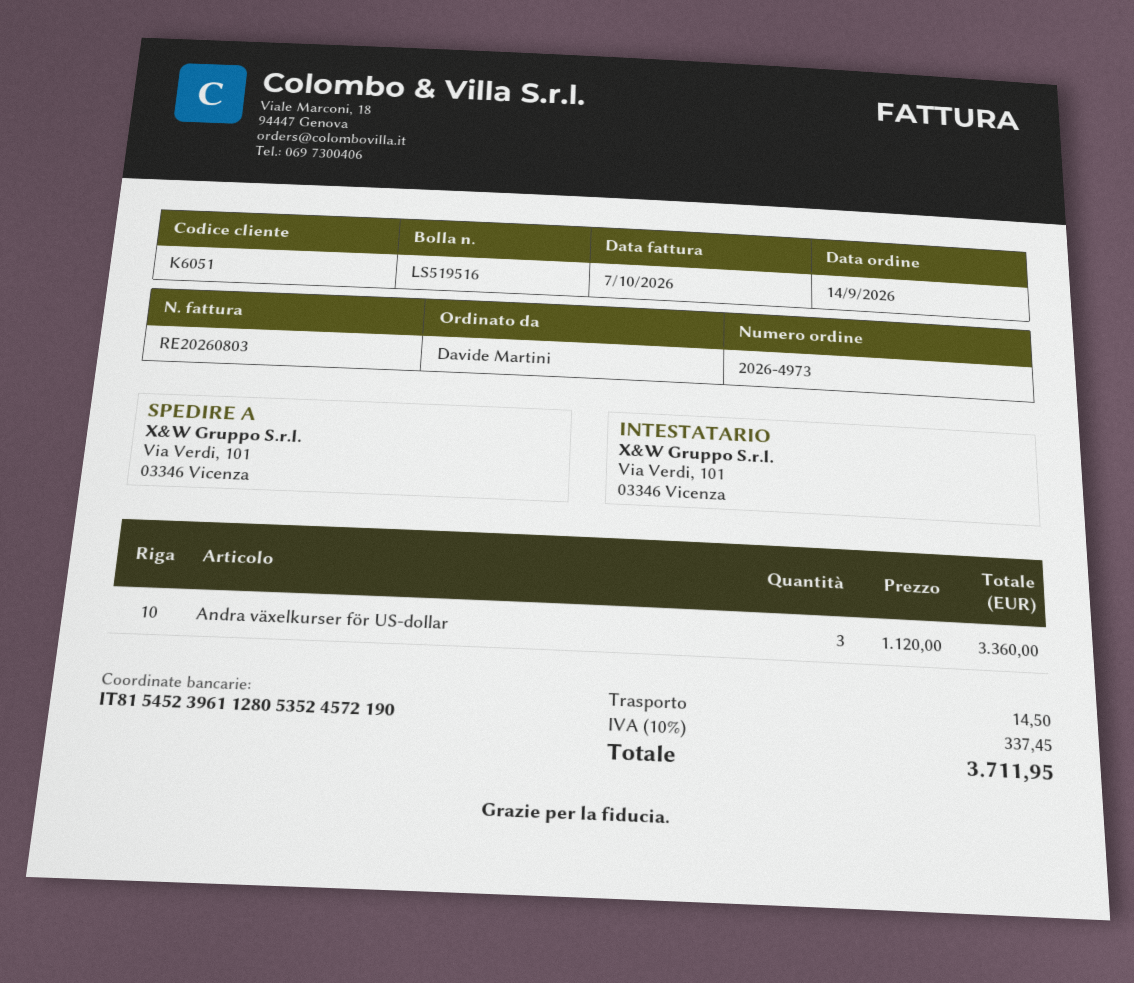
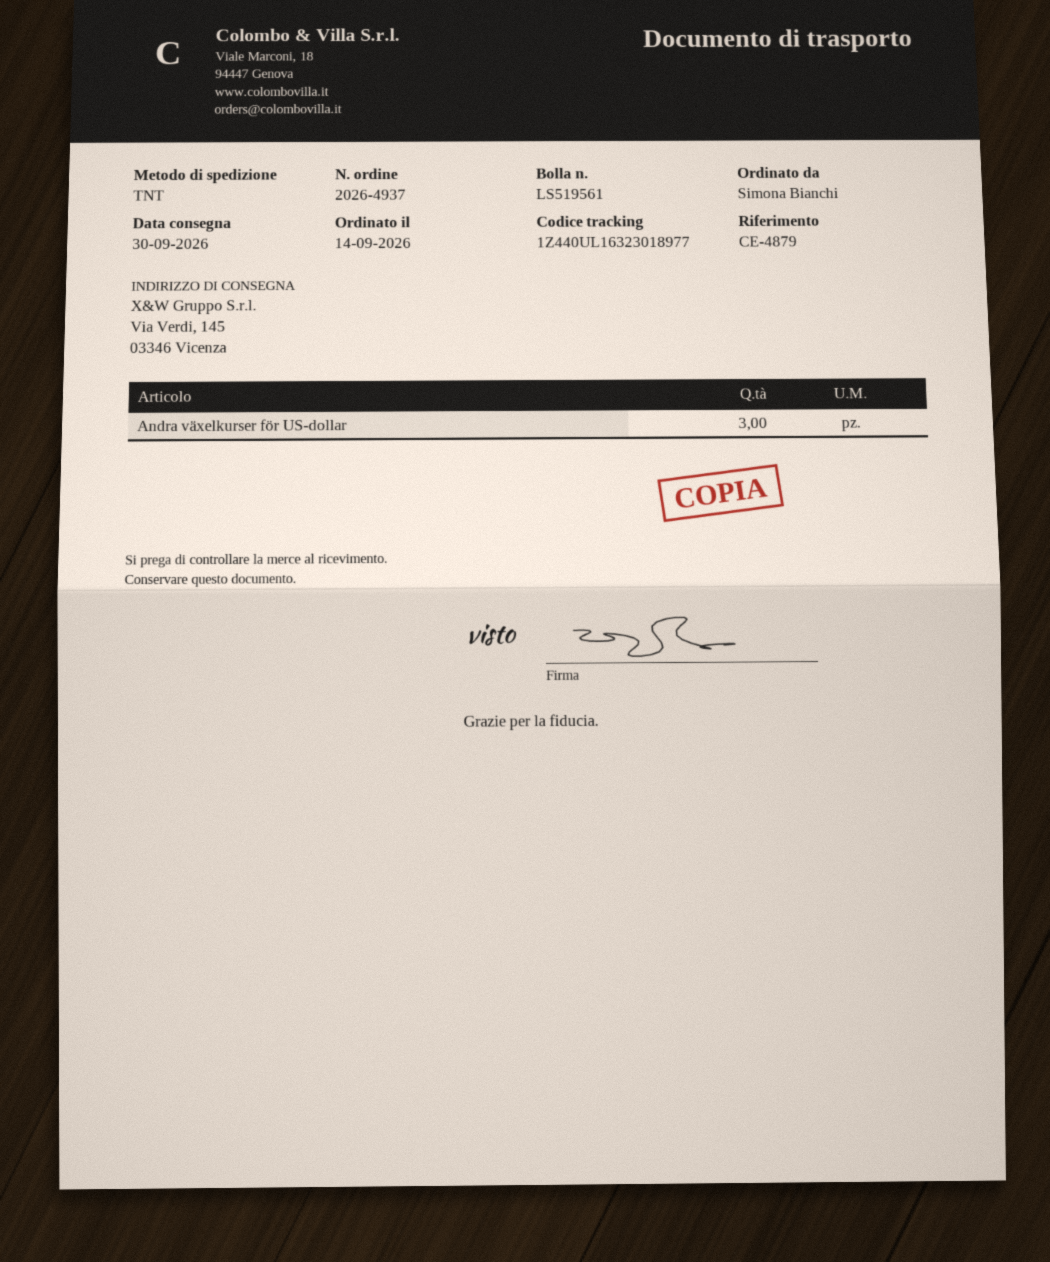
order number: 2026-4973 -> 2026-4937
delivery note number: LS519516 -> LS519561
ordered by: Davide Martini -> Simona Bianchi
ship to: Via Verdi, 101, 03346 Vicenza -> Via Verdi, 145, 03346 Vicenza

